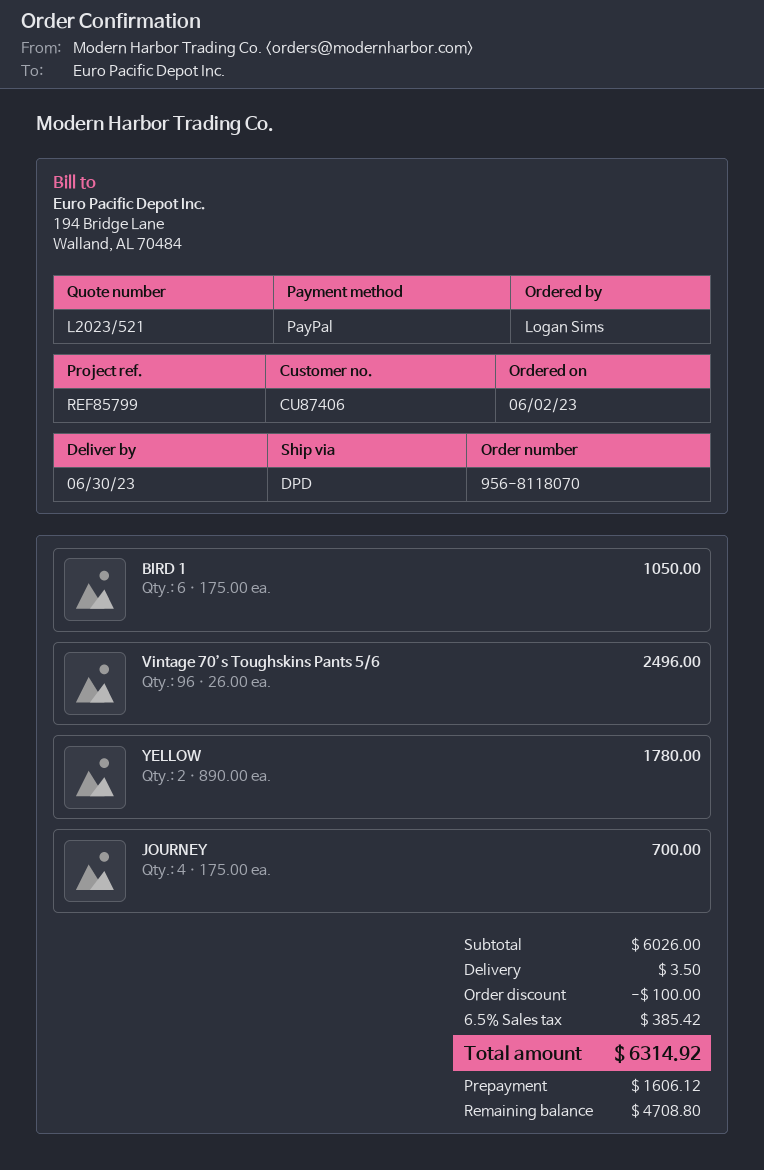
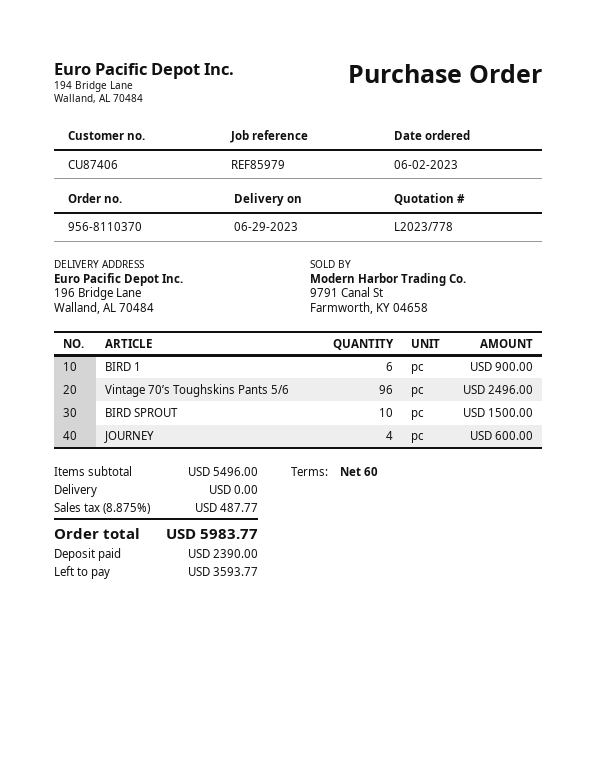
quote number: L2023/521 -> L2023/778
order number: 956-8118070 -> 956-8110370
delivery date: 2023-06-30 -> 2023-06-29
reference: REF85799 -> REF85979
BIRD 1: 6 for 1050.00 -> 6 for 900.00
YELLOW: 2 for 1780.00 -> none
JOURNEY: 4 for 700.00 -> 4 for 600.00
BIRD SPROUT: none -> 10 for 1500.00
subtotal: 6026.00 -> 5496.00
discount: 100.00 -> none
shipping: 3.50 -> 0.00
tax: 6.5% = 385.42 -> 8.875% = 487.77
total: 6314.92 -> 5983.77
deposit: 1606.12 -> 2390.00
balance: 4708.80 -> 3593.77

